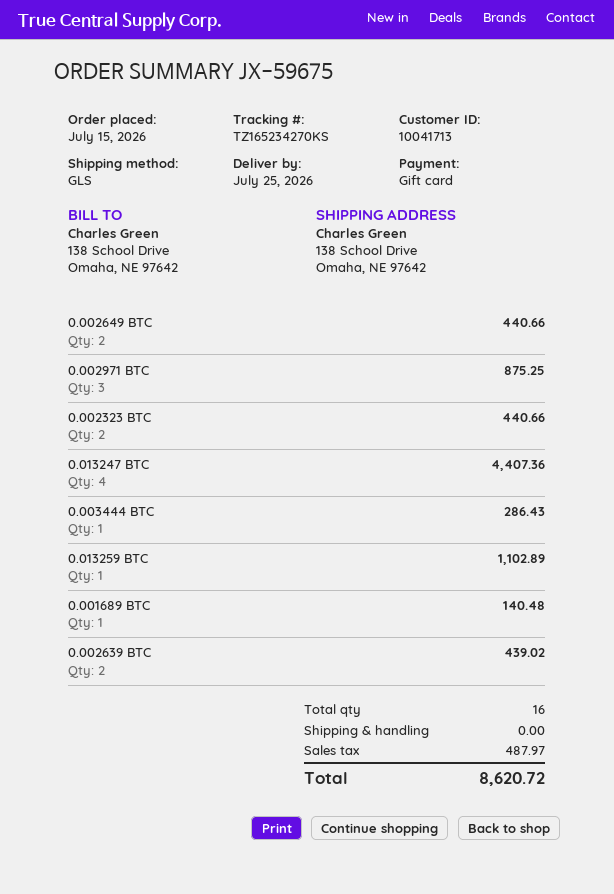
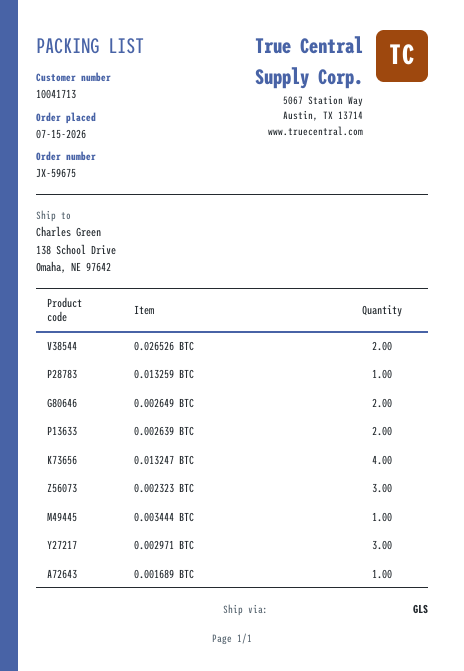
0.002323 BTC: 2 -> 3
0.026526 BTC: none -> 2

